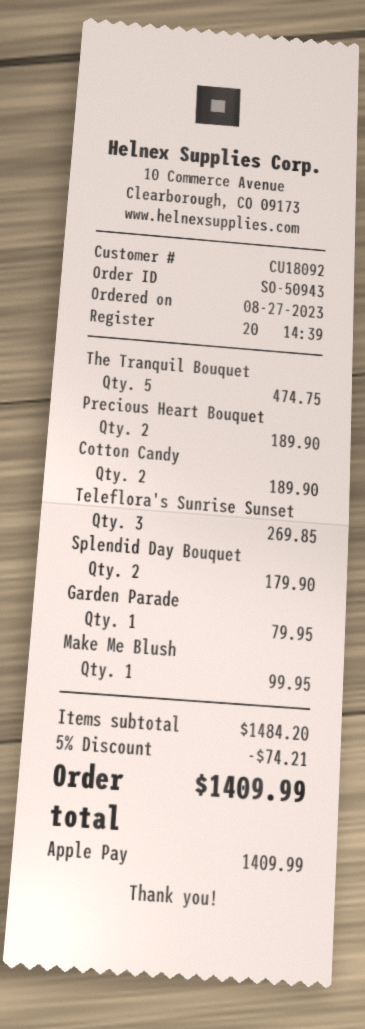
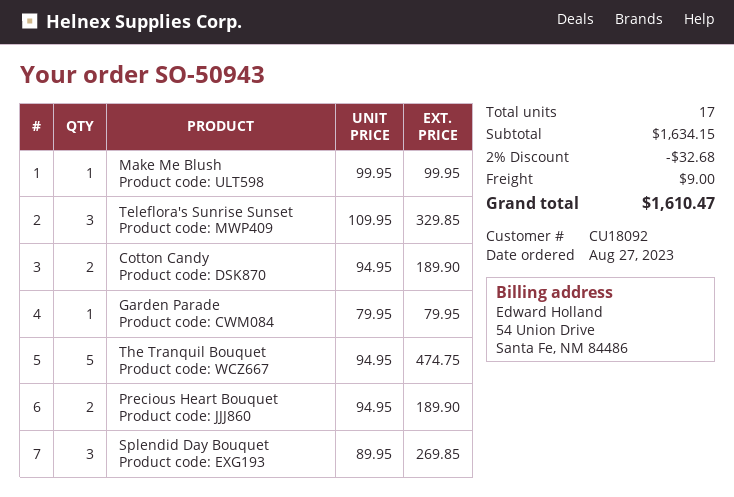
Teleflora's Sunrise Sunset: 3 for 269.85 -> 3 for 329.85
Splendid Day Bouquet: 2 for 179.90 -> 3 for 269.85
subtotal: 1484.20 -> 1634.15
discount: 5% = 74.21 -> 2% = 32.68
shipping: none -> 9.00
total: 1409.99 -> 1610.47

